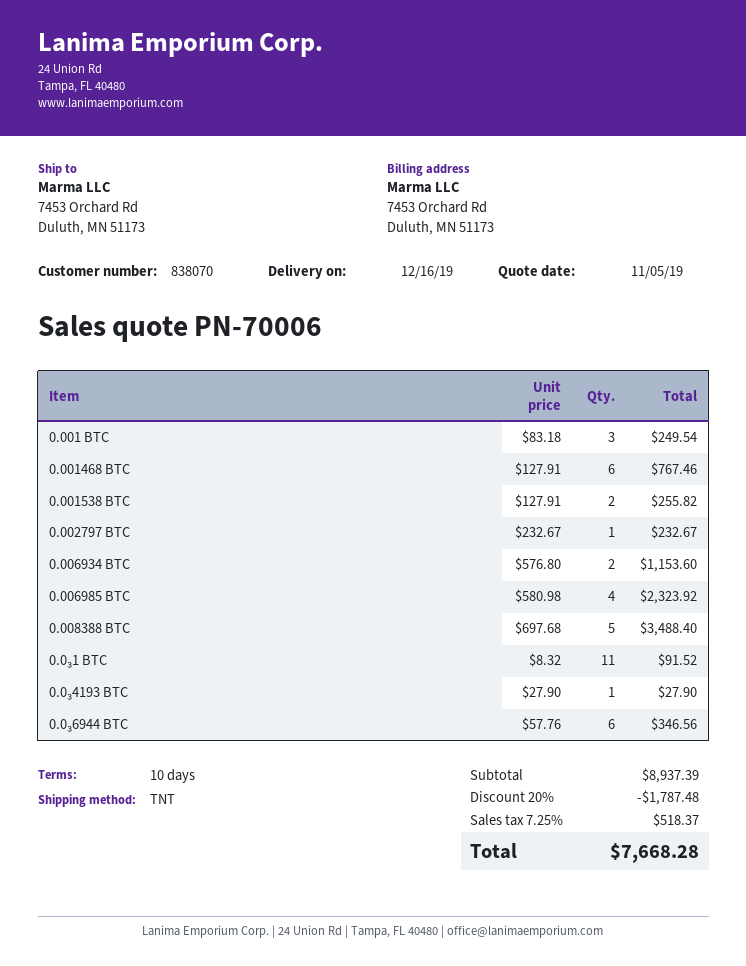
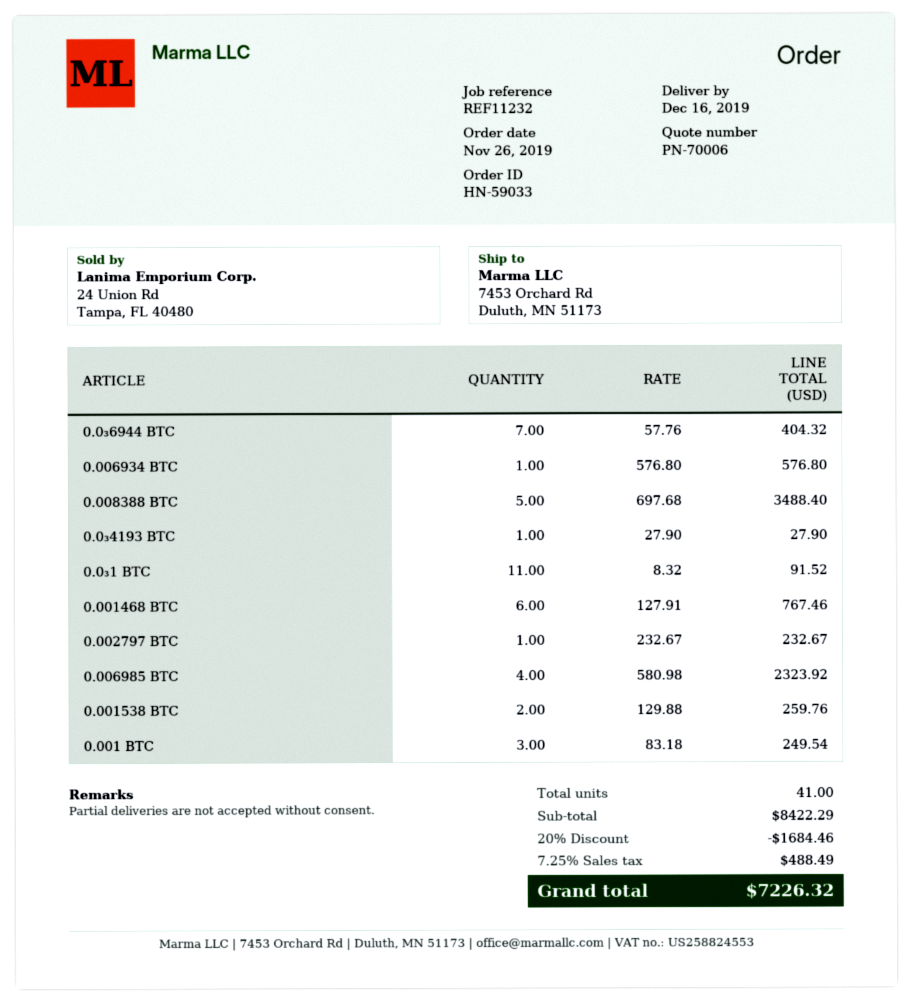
0.001538 BTC: 2 x 127.91 = 255.82 -> 2 x 129.88 = 259.76
0.006934 BTC: 2 x 576.80 = 1153.60 -> 1 x 576.80 = 576.80
0.0₃6944 BTC: 6 x 57.76 = 346.56 -> 7 x 57.76 = 404.32
subtotal: 8937.39 -> 8422.29
discount: 20% = 1787.48 -> 20% = 1684.46
tax: 7.25% = 518.37 -> 7.25% = 488.49
total: 7668.28 -> 7226.32

